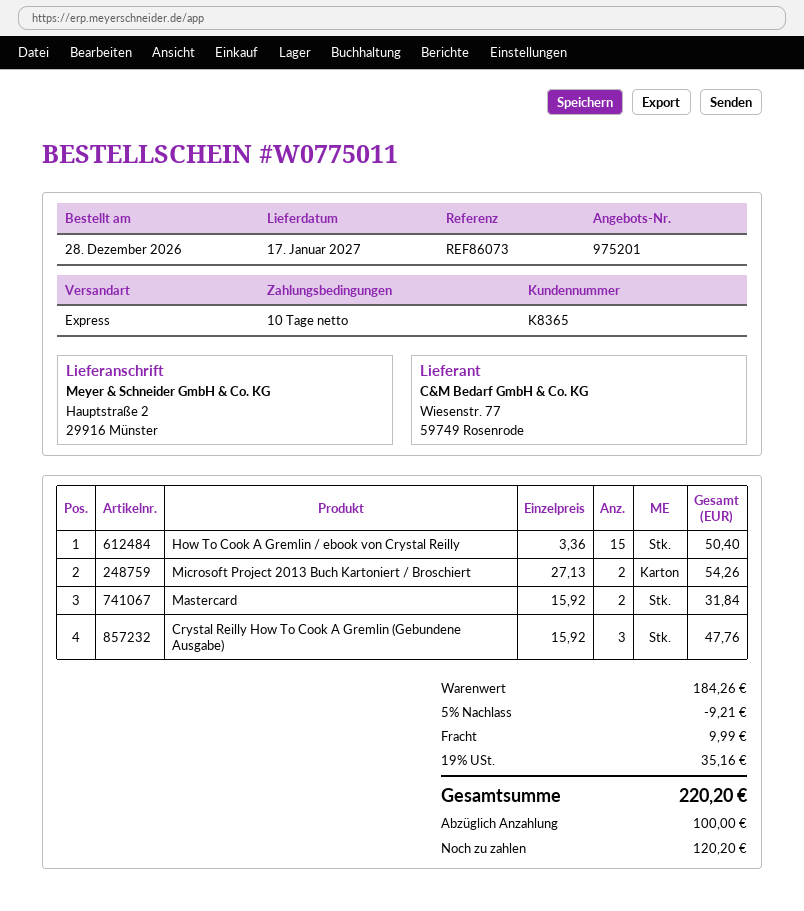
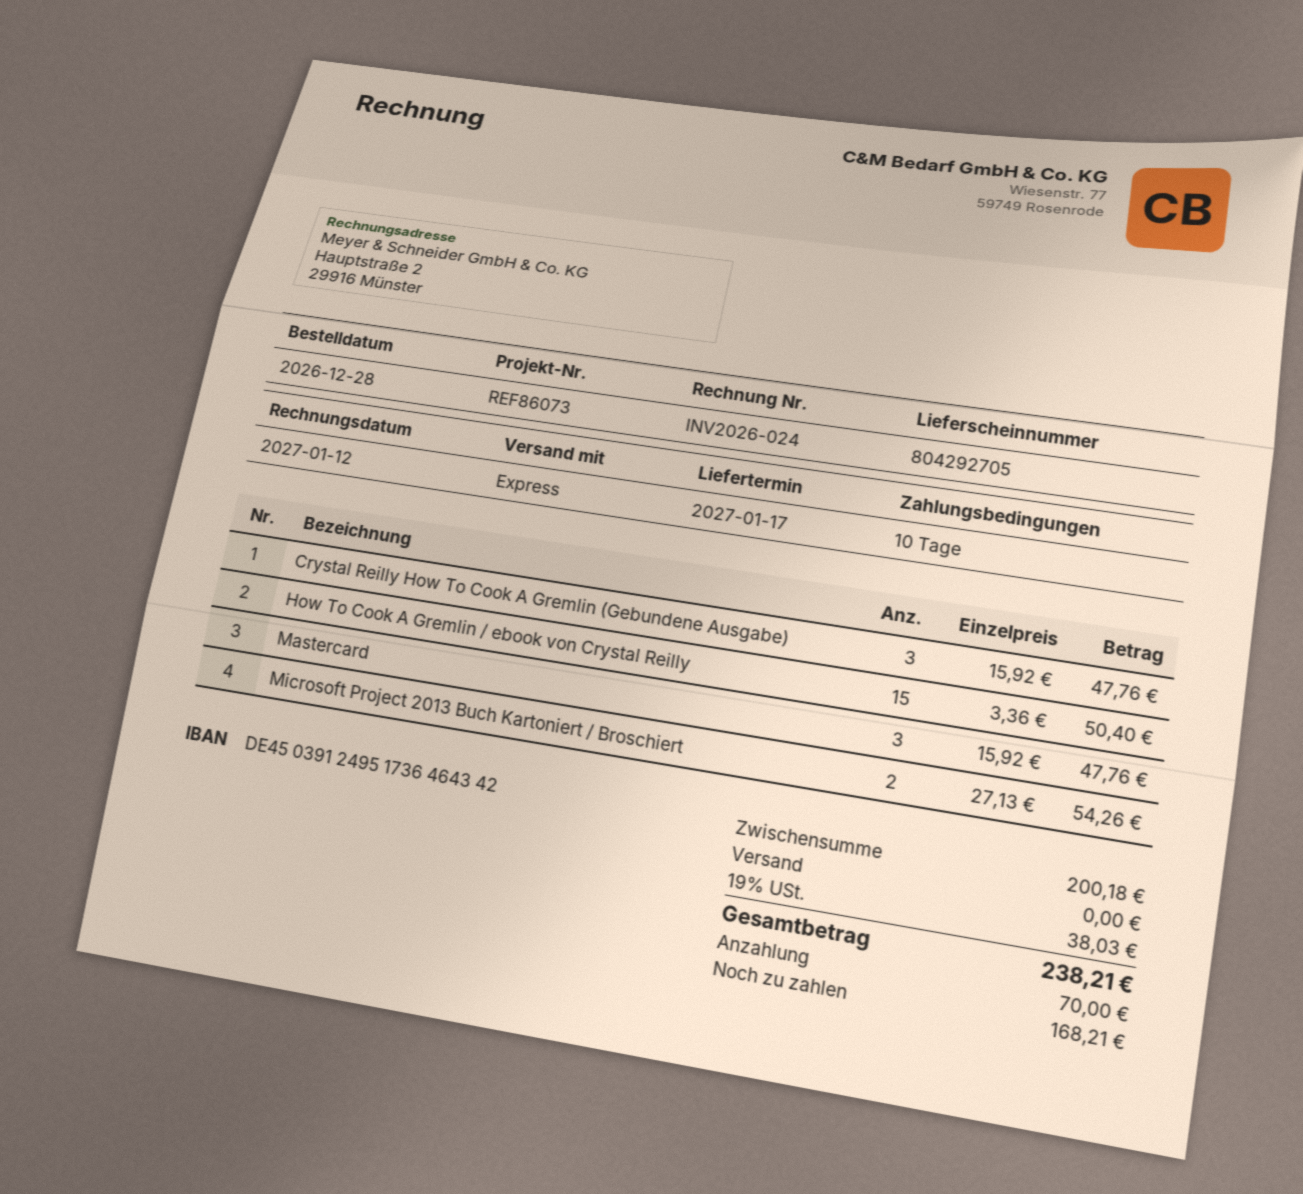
Mastercard: 2 x 15.92 = 31.84 -> 3 x 15.92 = 47.76
subtotal: 184.26 -> 200.18
discount: 5% = 9.21 -> none
shipping: 9.99 -> 0.00
tax: 19% = 35.16 -> 19% = 38.03
total: 220.20 -> 238.21
deposit: 100.00 -> 70.00
balance: 120.20 -> 168.21

